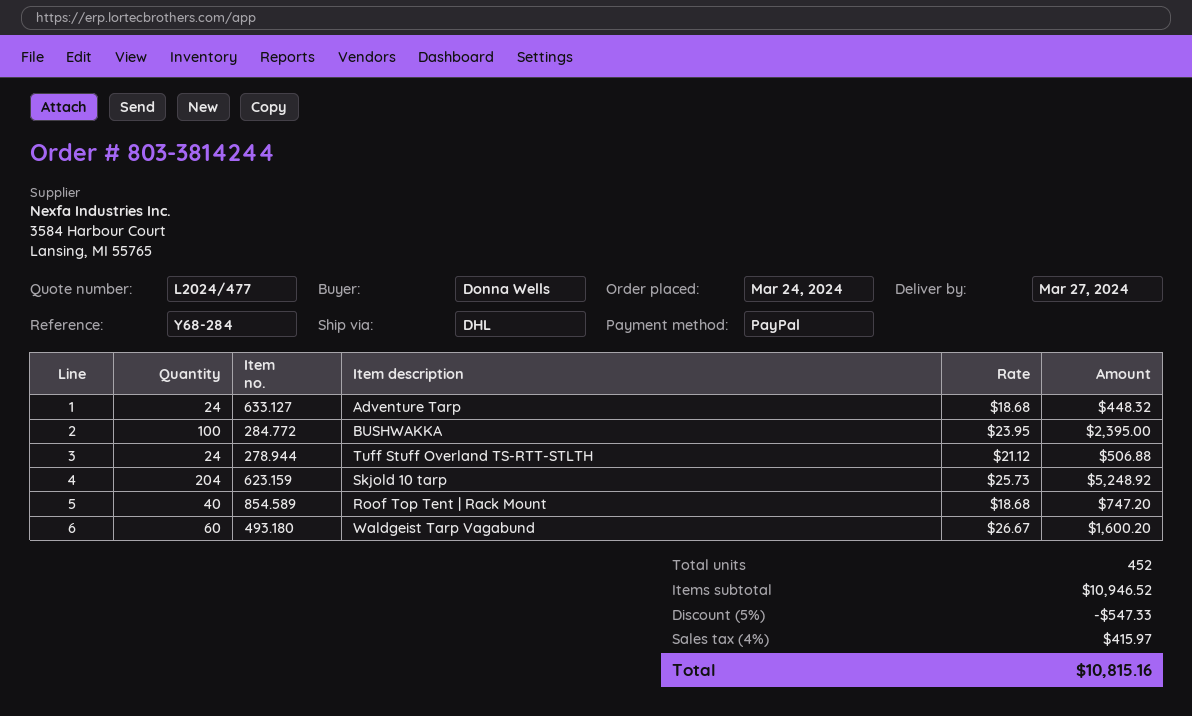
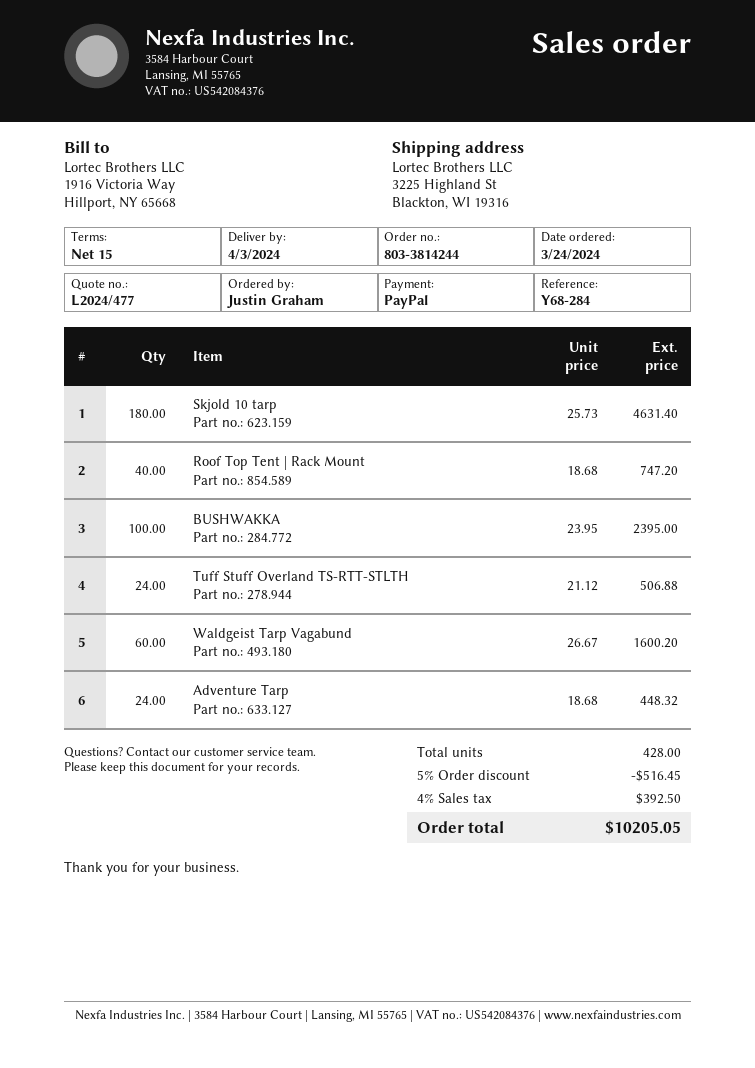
delivery date: 2024-03-27 -> 2024-04-03
ordered by: Donna Wells -> Justin Graham
Skjold 10 tarp: 204 x 25.73 = 5248.92 -> 180 x 25.73 = 4631.40
total quantity: 452 -> 428
discount: 5% = 547.33 -> 5% = 516.45
tax: 4% = 415.97 -> 4% = 392.50
total: 10815.16 -> 10205.05

